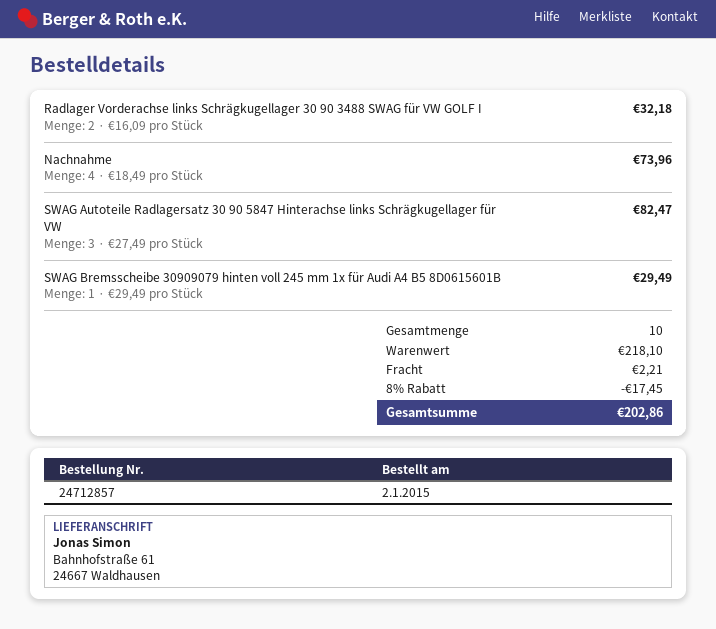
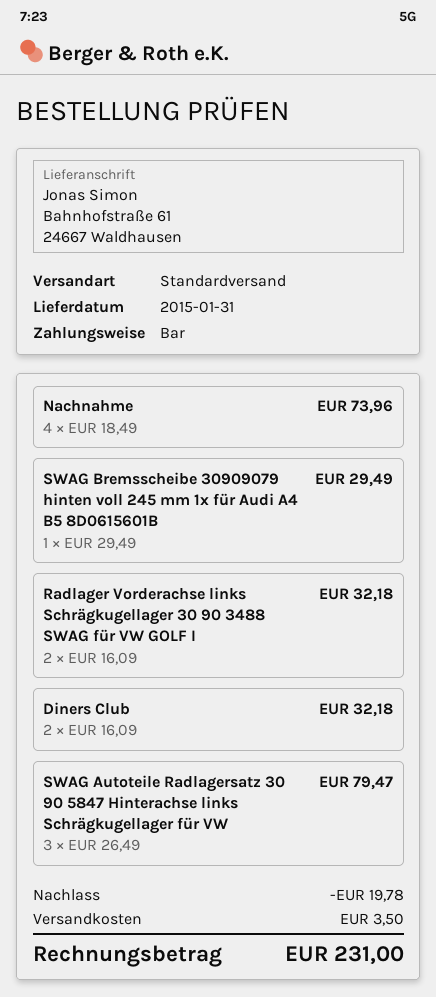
SWAG Autoteile Radlagersatz 30 90 5847 Hinterachse links Schrägkugellager für VW: 3 x 27.49 = 82.47 -> 3 x 26.49 = 79.47
Diners Club: none -> 2 x 16.09 = 32.18
discount: 17.45 -> 19.78
shipping: 2.21 -> 3.50
total: 202.86 -> 231.00

